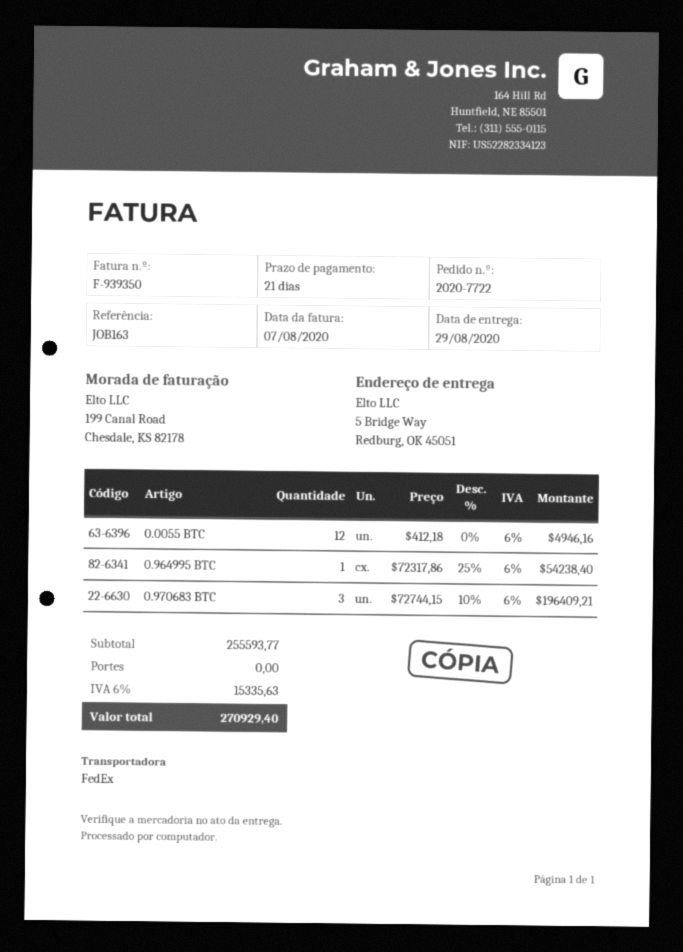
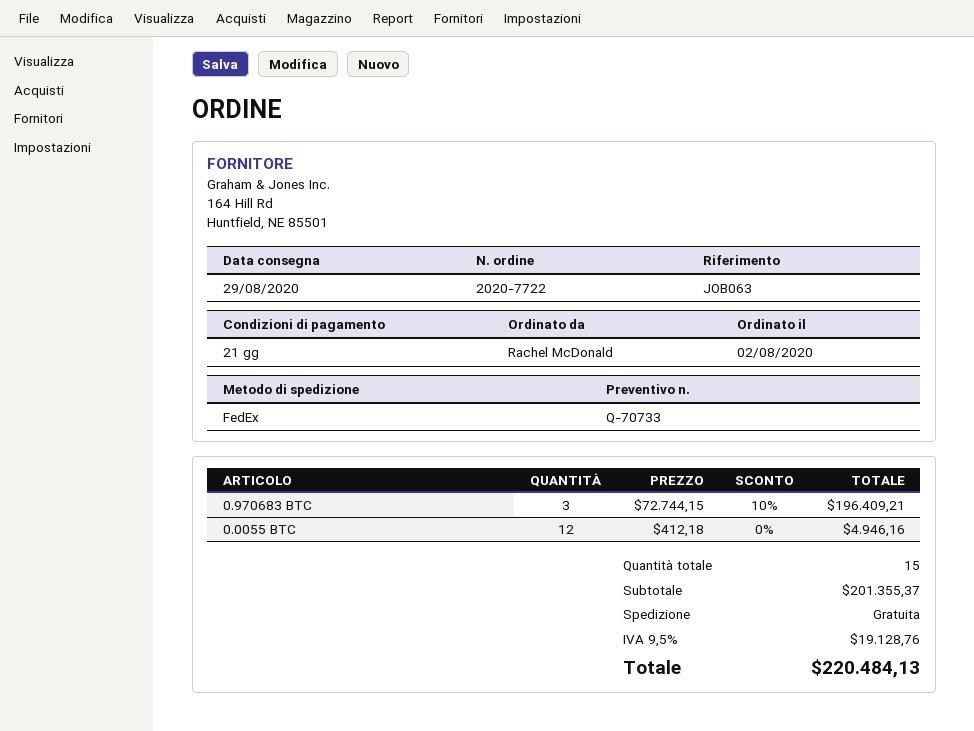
reference: JOB163 -> JOB063
0.964995 BTC: 1 x 72317.86 - 25% = 54238.40 -> none
subtotal: 255593.77 -> 201355.37
tax: 6% = 15335.63 -> 9.5% = 19128.76
total: 270929.40 -> 220484.13

